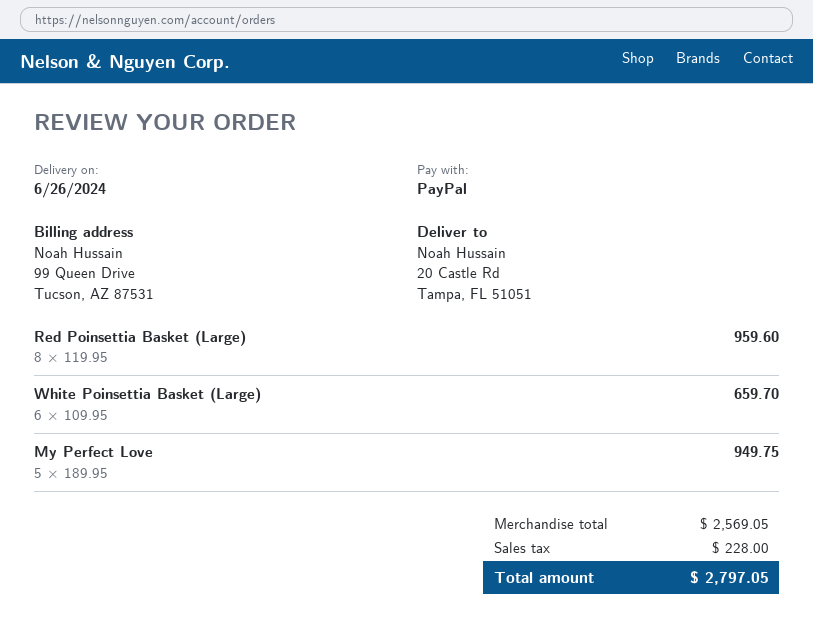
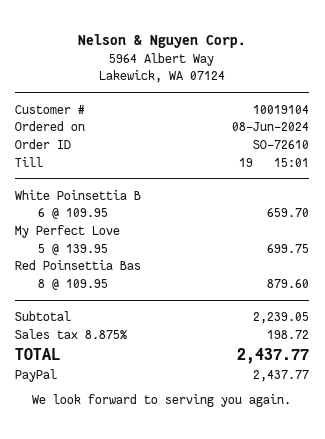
Red Poinsettia Basket (Large): 8 x 119.95 = 959.60 -> 8 x 109.95 = 879.60
My Perfect Love: 5 x 189.95 = 949.75 -> 5 x 139.95 = 699.75
subtotal: 2569.05 -> 2239.05
tax: 228.00 -> 198.72
total: 2797.05 -> 2437.77

